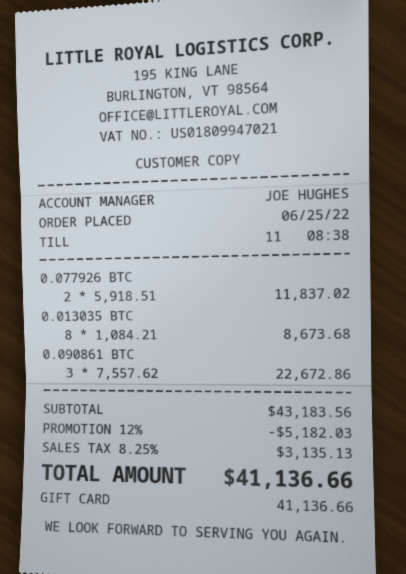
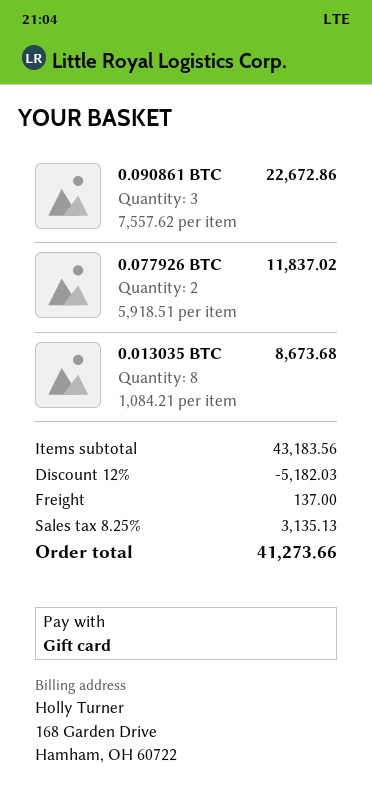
shipping: none -> 137.00
total: 41136.66 -> 41273.66

